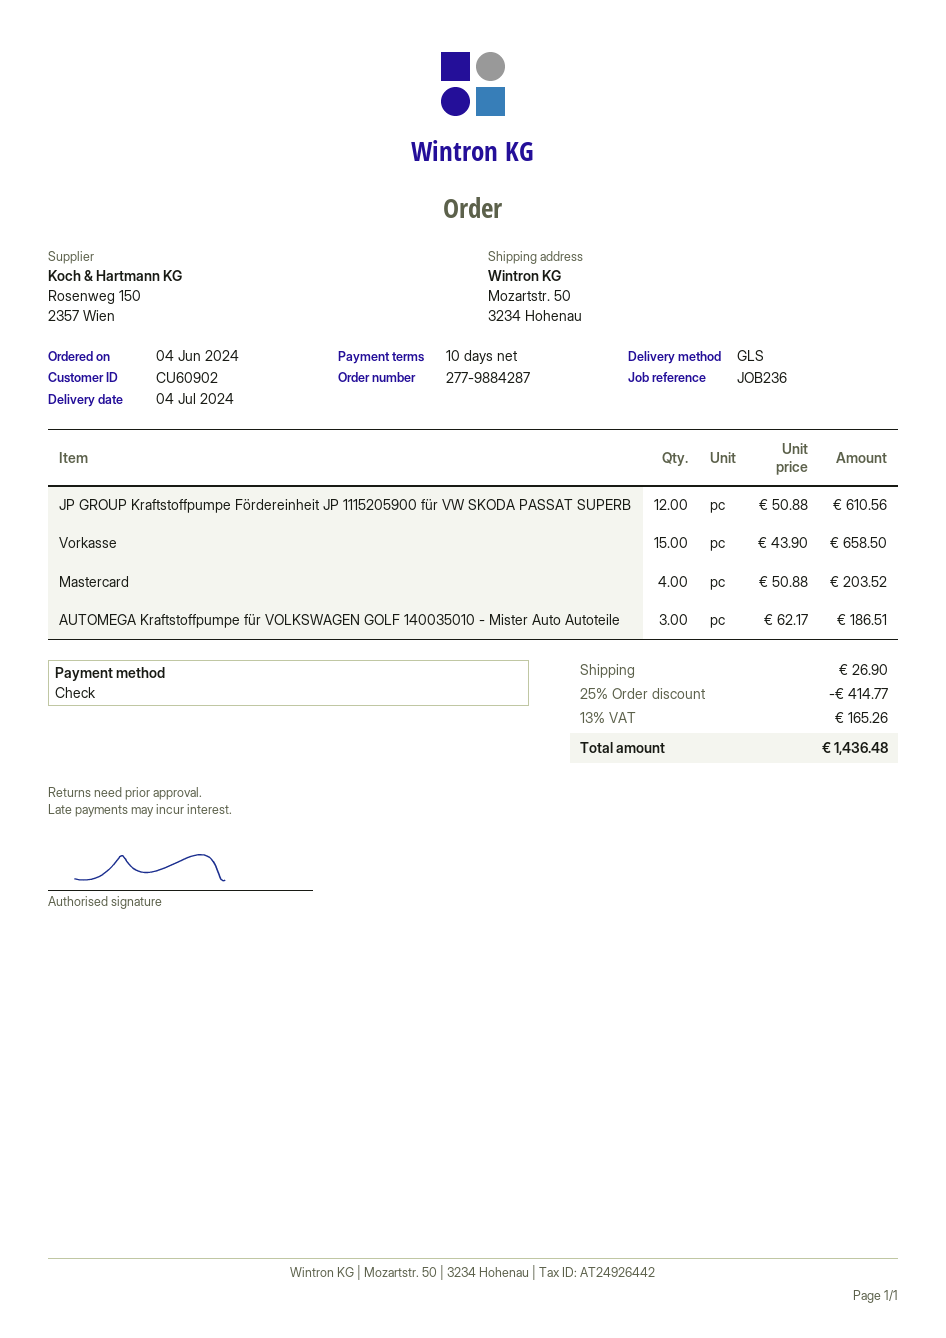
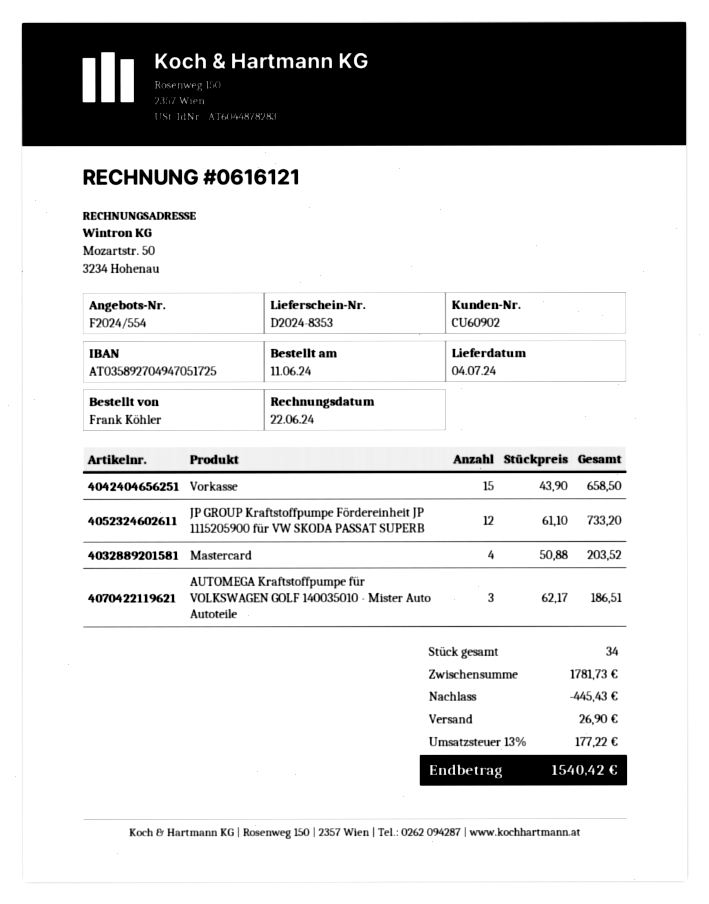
order date: 2024-06-04 -> 2024-06-11
JP GROUP Kraftstoffpumpe Fördereinheit JP 1115205900 für VW SKODA PASSAT SUPERB: 12 x 50.88 = 610.56 -> 12 x 61.10 = 733.20
discount: 414.77 -> 445.43
tax: 13% = 165.26 -> 13% = 177.22
total: 1436.48 -> 1540.42

